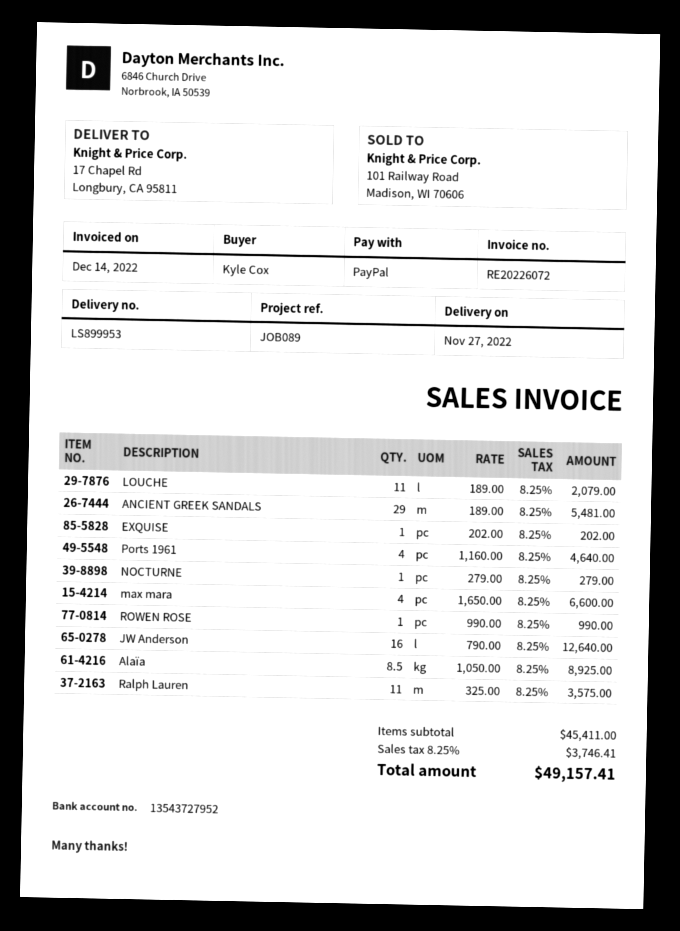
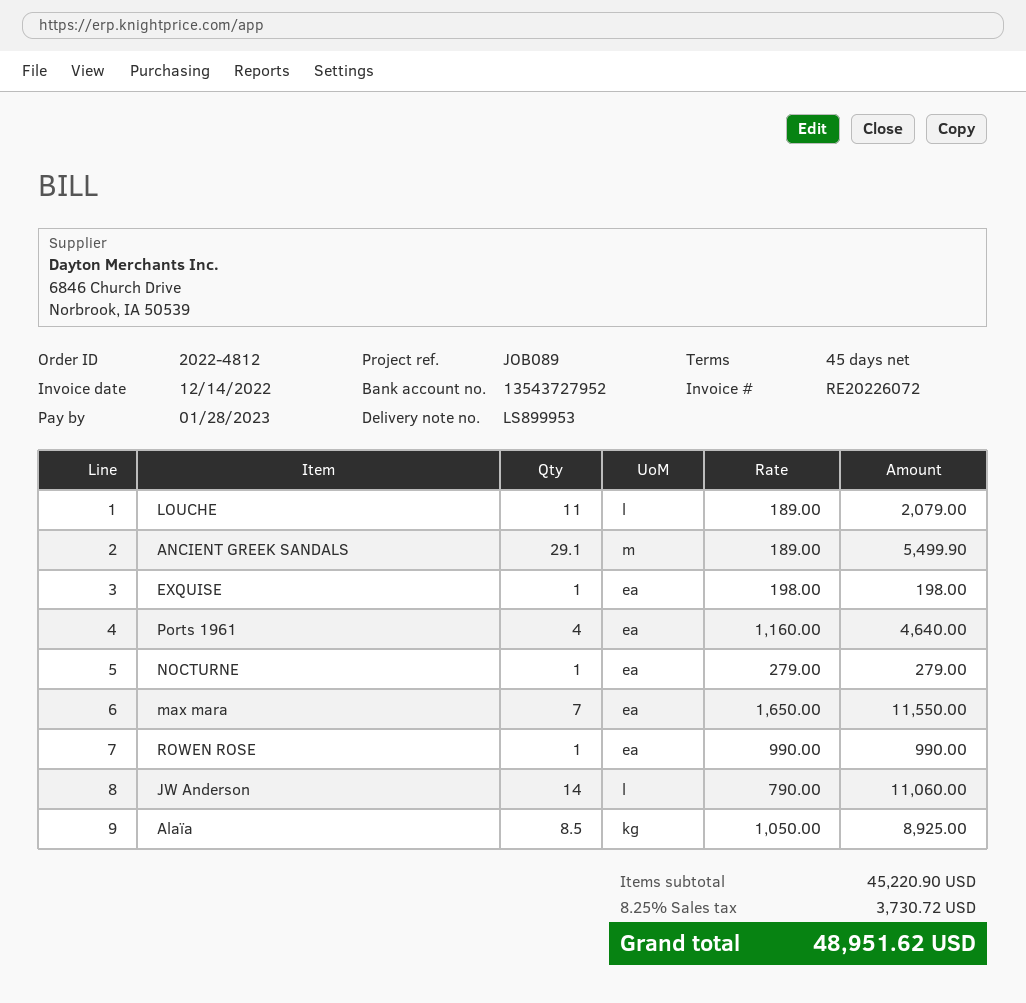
ANCIENT GREEK SANDALS: 29 x 189.00 = 5481.00 -> 29.1 x 189.00 = 5499.90
EXQUISE: 1 x 202.00 = 202.00 -> 1 x 198.00 = 198.00
max mara: 4 x 1650.00 = 6600.00 -> 7 x 1650.00 = 11550.00
JW Anderson: 16 x 790.00 = 12640.00 -> 14 x 790.00 = 11060.00
Ralph Lauren: 11 x 325.00 = 3575.00 -> none
subtotal: 45411.00 -> 45220.90
tax: 8.25% = 3746.41 -> 8.25% = 3730.72
total: 49157.41 -> 48951.62

